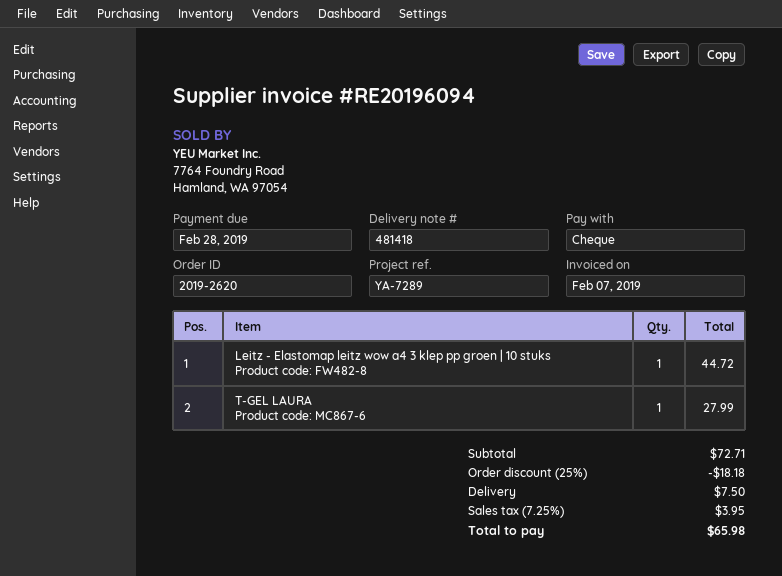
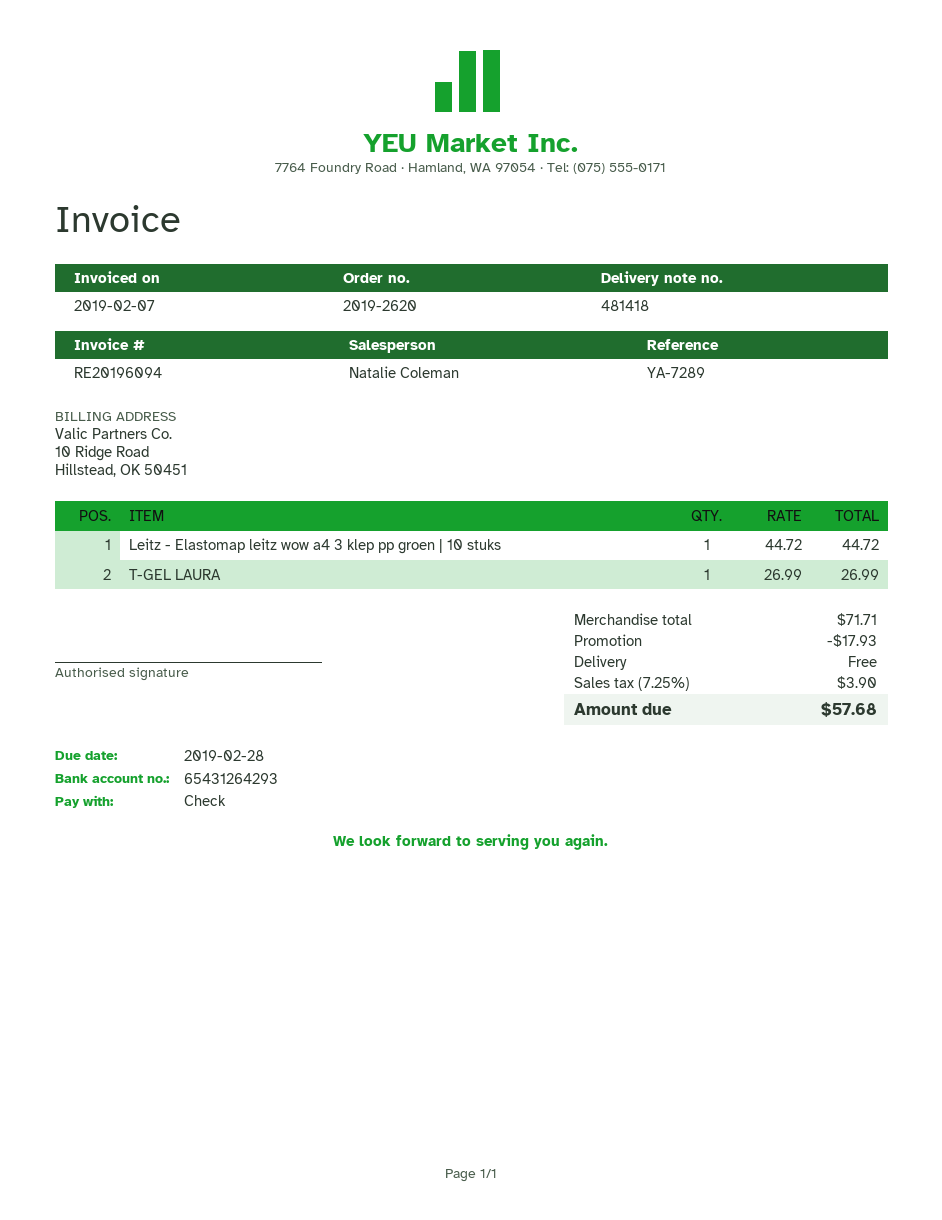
T-GEL LAURA: 1 for 27.99 -> 1 for 26.99
subtotal: 72.71 -> 71.71
discount: 18.18 -> 17.93
shipping: 7.50 -> 0.00
tax: 7.25% = 3.95 -> 7.25% = 3.90
total: 65.98 -> 57.68

